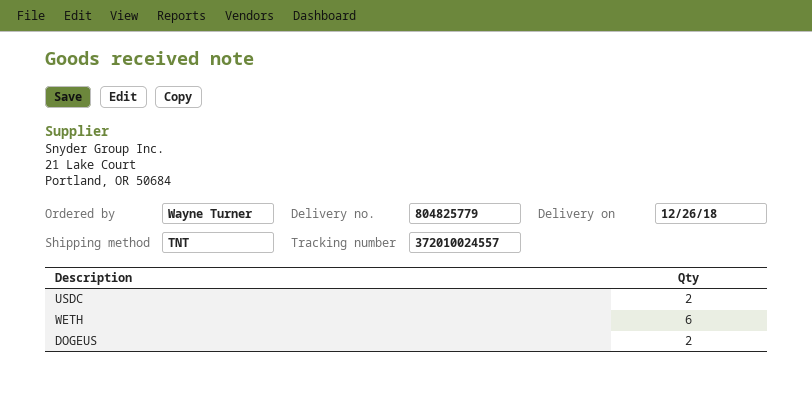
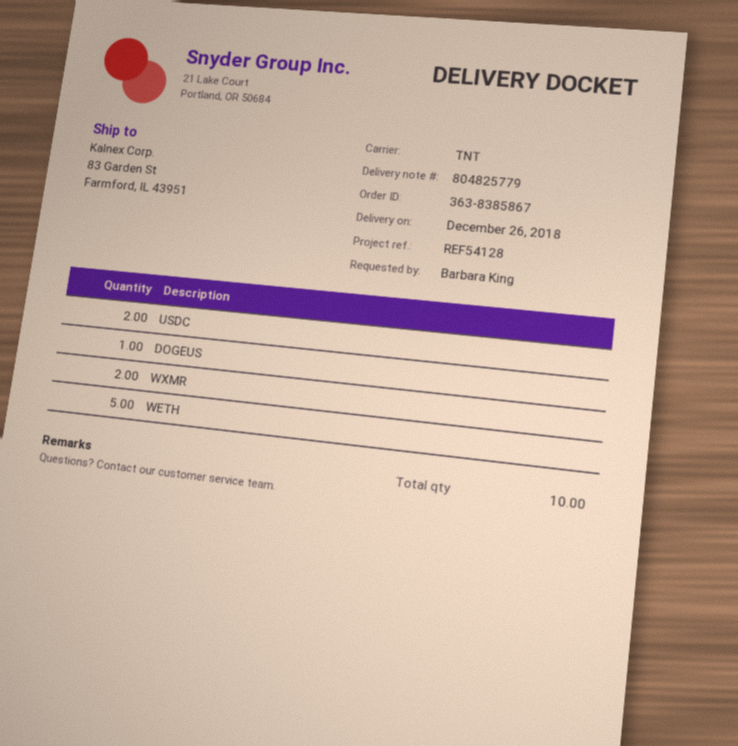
ordered by: Wayne Turner -> Barbara King
WETH: 6 -> 5
DOGEUS: 2 -> 1
WXMR: none -> 2

